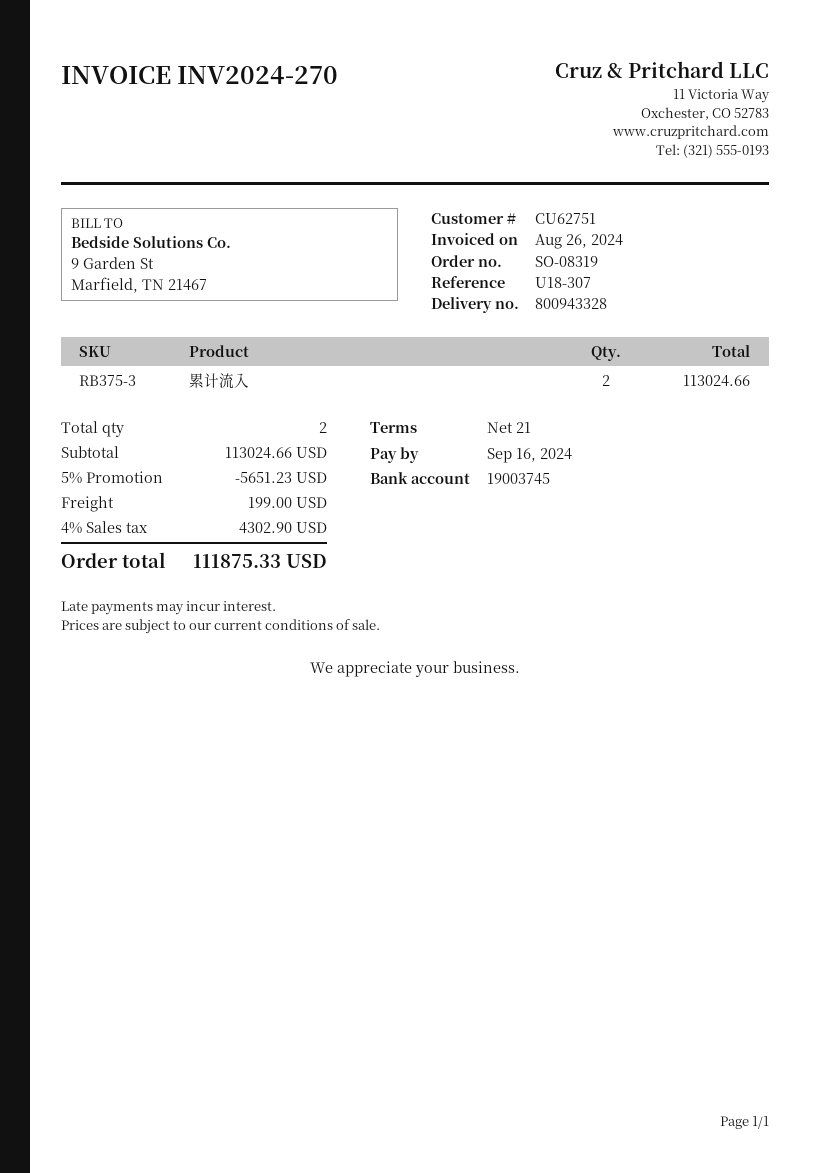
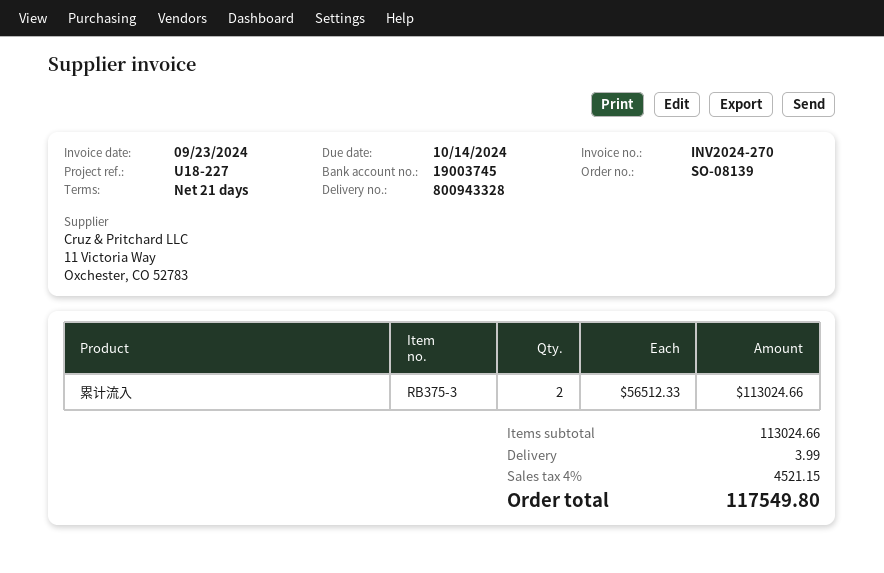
order number: SO-08319 -> SO-08139
invoice date: 2024-08-26 -> 2024-09-23
due date: 2024-09-16 -> 2024-10-14
reference: U18-307 -> U18-227
discount: 5% = 5651.23 -> none
shipping: 199.00 -> 3.99
tax: 4% = 4302.90 -> 4% = 4521.15
total: 111875.33 -> 117549.80

